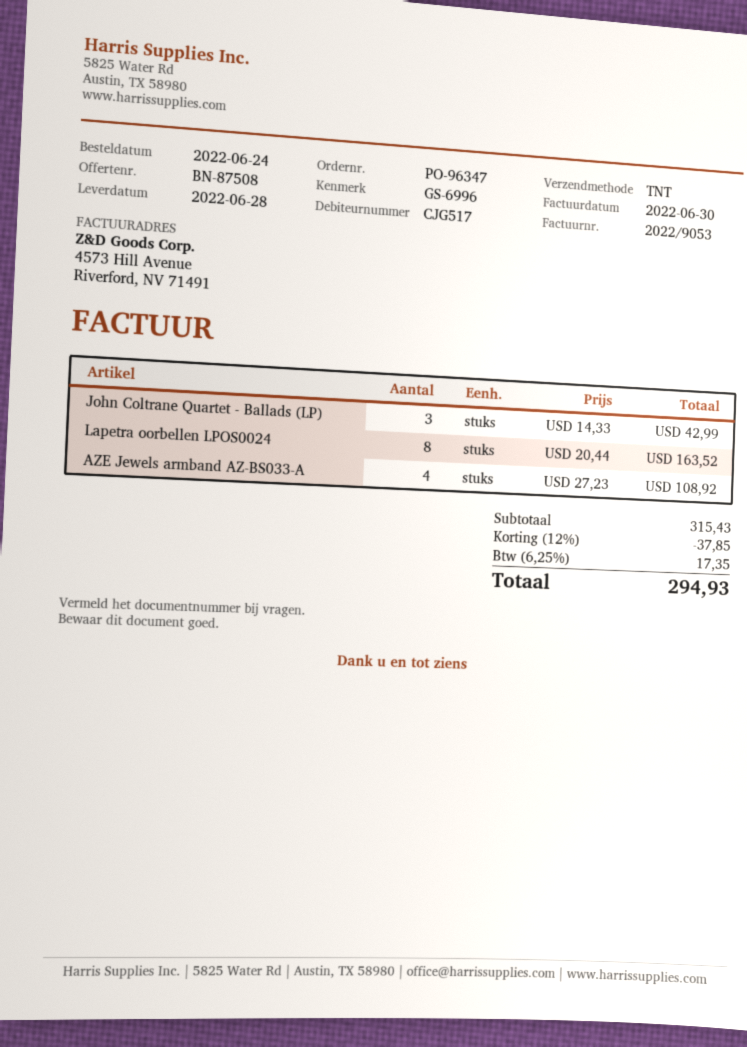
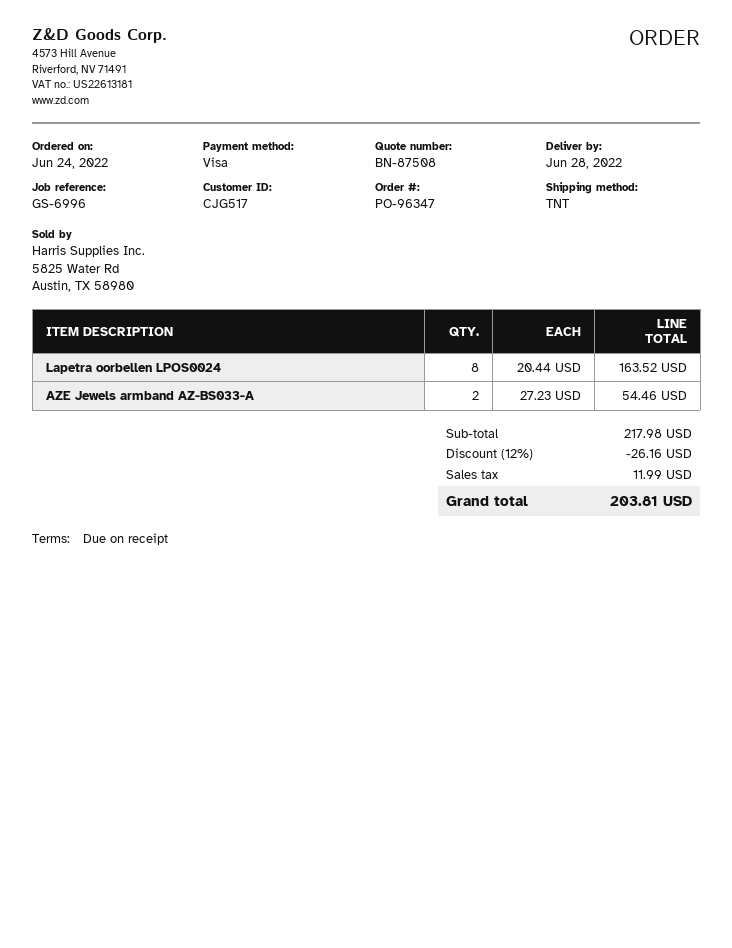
John Coltrane Quartet - Ballads (LP): 3 x 14.33 = 42.99 -> none
AZE Jewels armband AZ-BS033-A: 4 x 27.23 = 108.92 -> 2 x 27.23 = 54.46
subtotal: 315.43 -> 217.98
discount: 12% = 37.85 -> 12% = 26.16
tax: 17.35 -> 11.99
total: 294.93 -> 203.81

